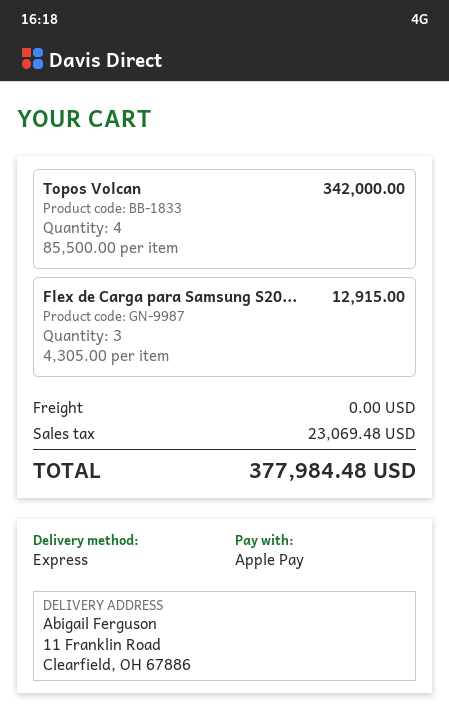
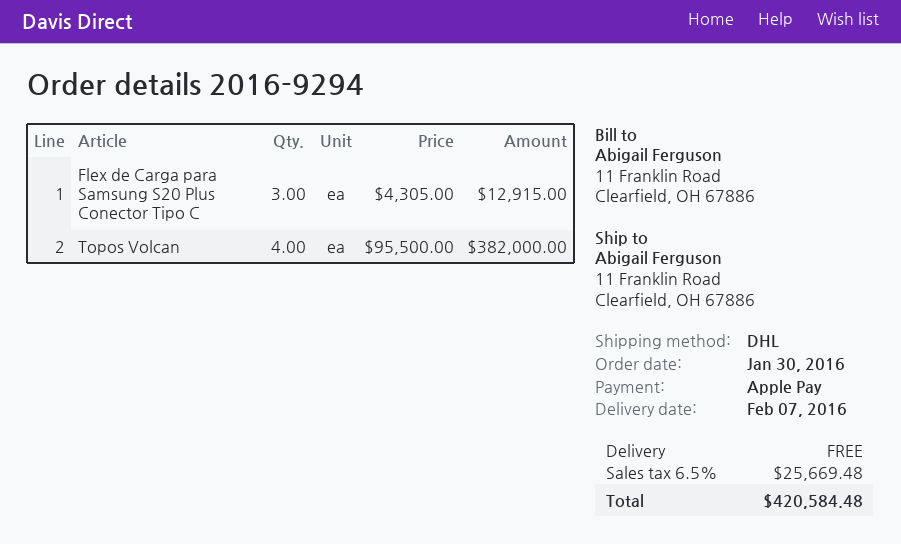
shipping method: express -> DHL
Topos Volcan: 4 x 85500.00 = 342000.00 -> 4 x 95500.00 = 382000.00
tax: 23069.48 -> 25669.48
total: 377984.48 -> 420584.48

